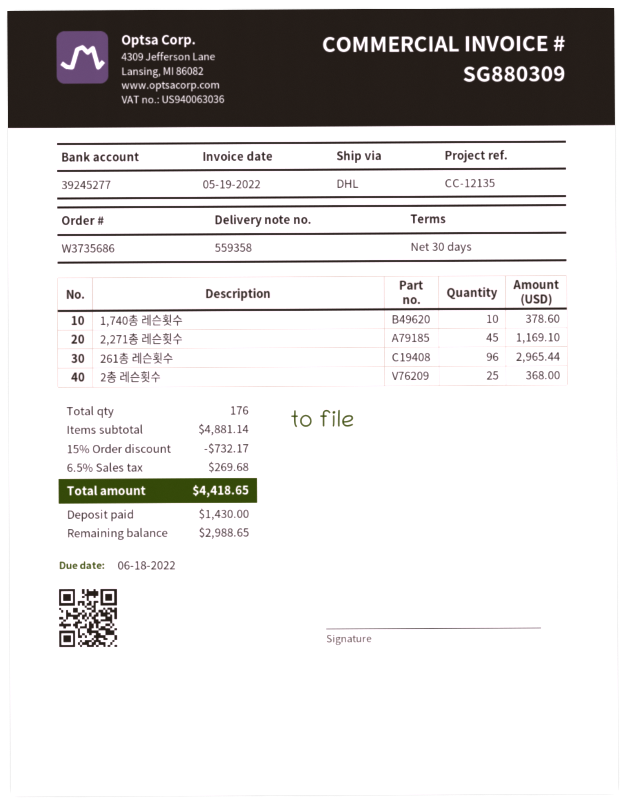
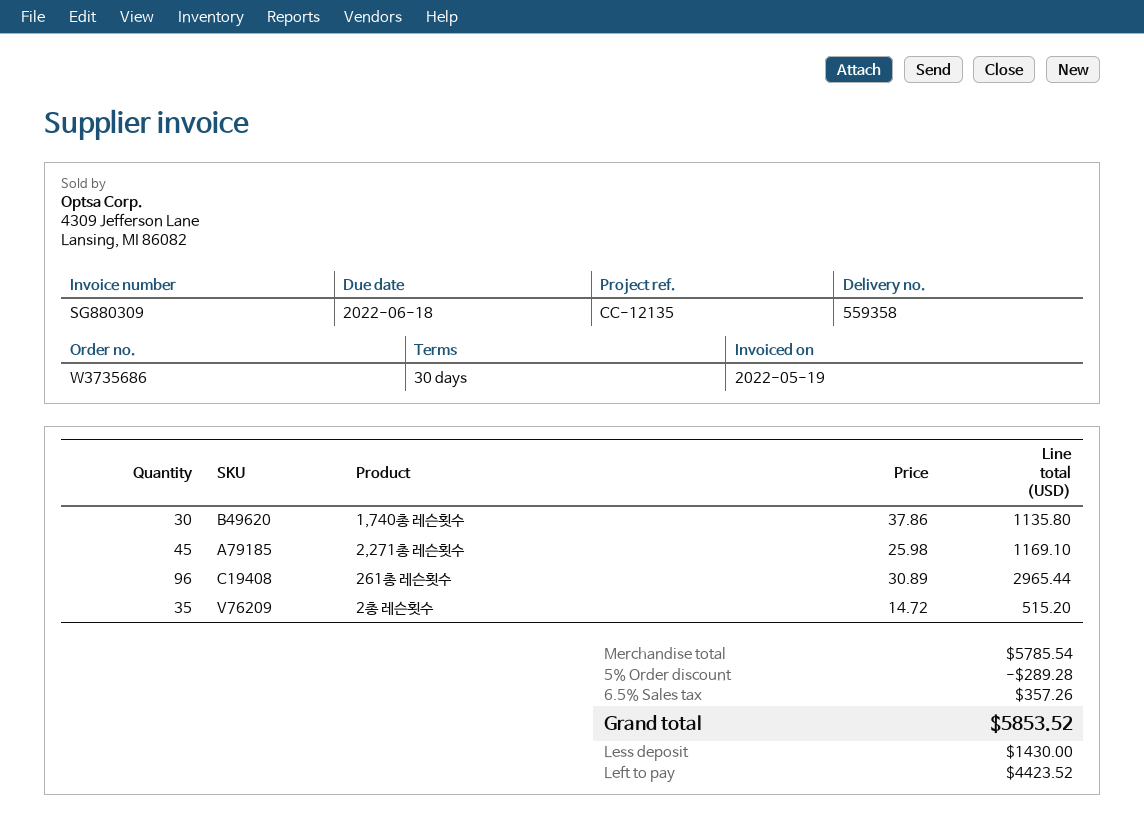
1,740총 레슨횟수: 10 for 378.60 -> 30 for 1135.80
2총 레슨횟수: 25 for 368.00 -> 35 for 515.20
subtotal: 4881.14 -> 5785.54
discount: 15% = 732.17 -> 5% = 289.28
tax: 6.5% = 269.68 -> 6.5% = 357.26
total: 4418.65 -> 5853.52
balance: 2988.65 -> 4423.52

